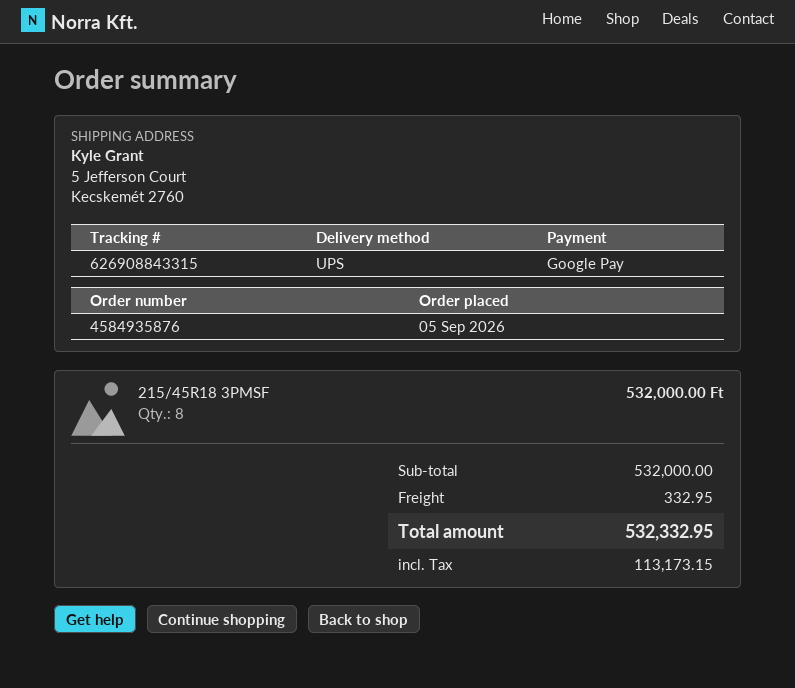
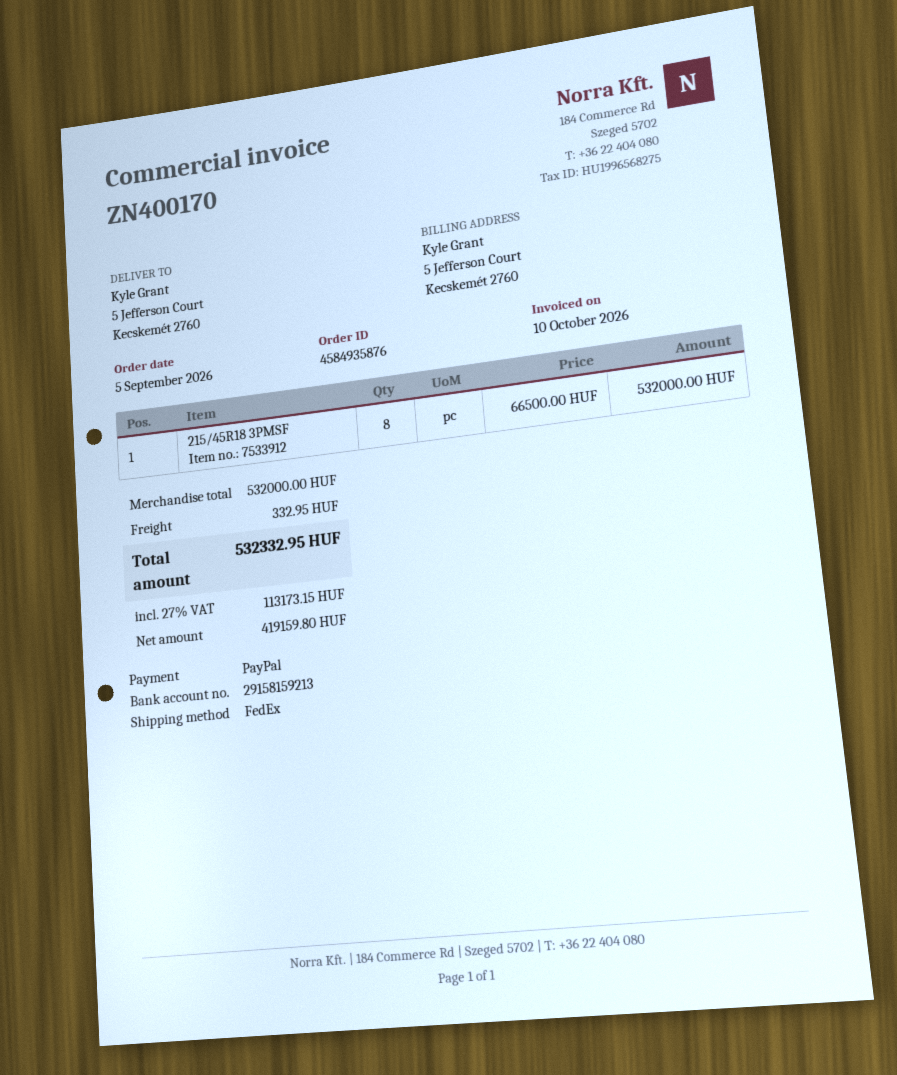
payment method: Google Pay -> PayPal
shipping method: UPS -> FedEx

